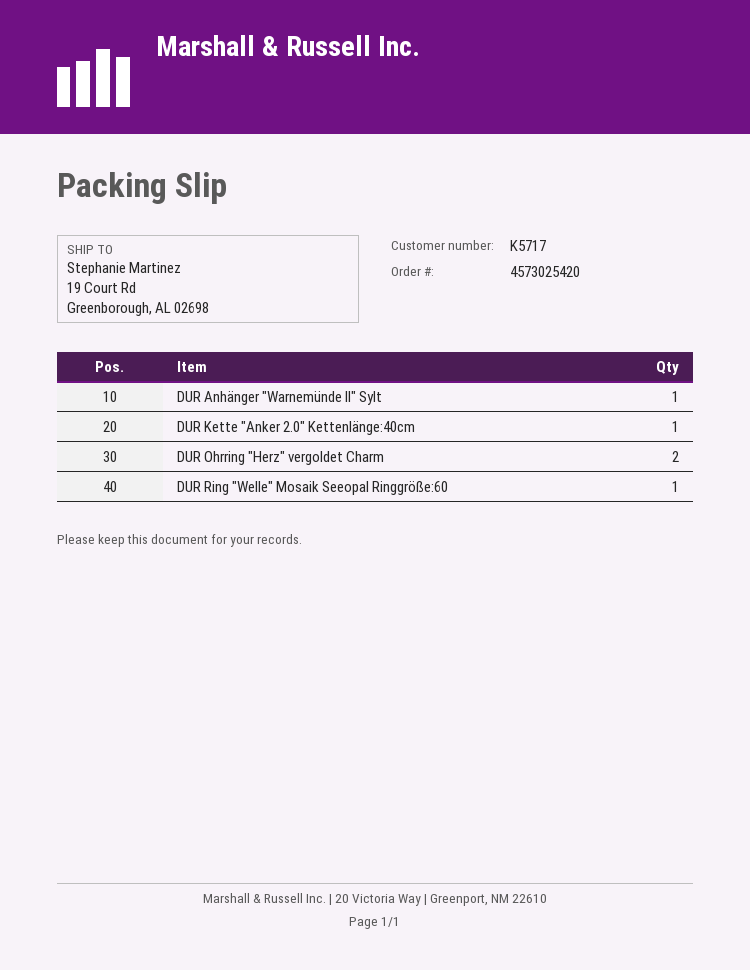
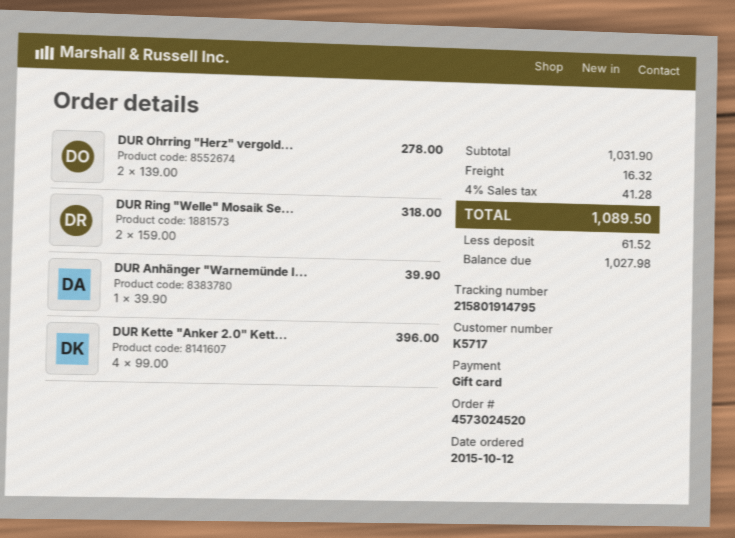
order number: 4573025420 -> 4573024520
DUR Kette "Anker 2.0" Kettenlänge:40cm: 1 -> 4
DUR Ring "Welle" Mosaik Seeopal Ringgröße:60: 1 -> 2

